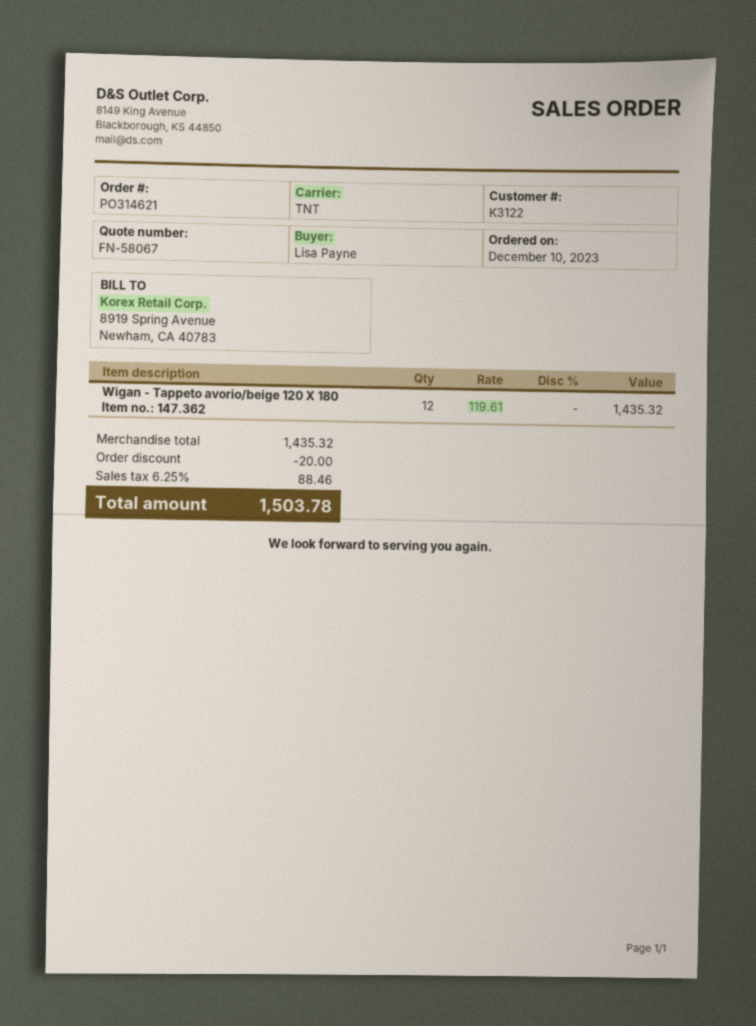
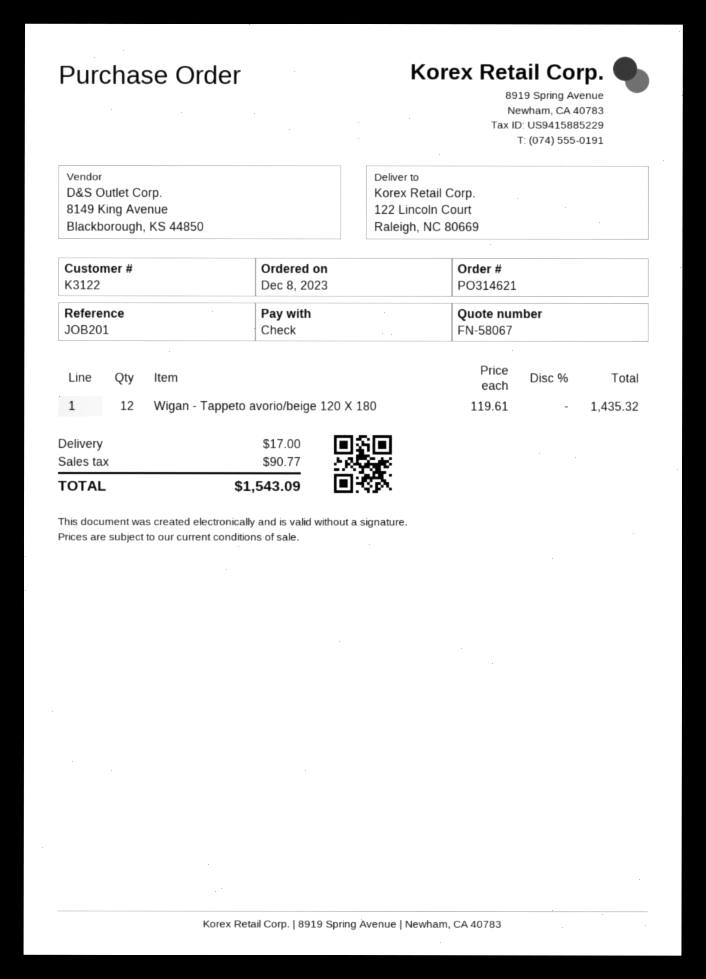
order date: 2023-12-10 -> 2023-12-08
discount: 20.00 -> none
shipping: none -> 17.00
tax: 88.46 -> 90.77
total: 1503.78 -> 1543.09

